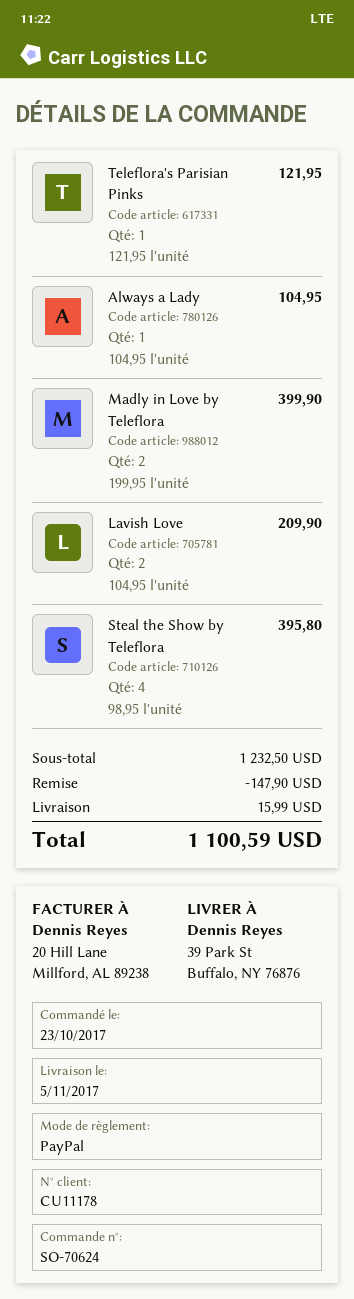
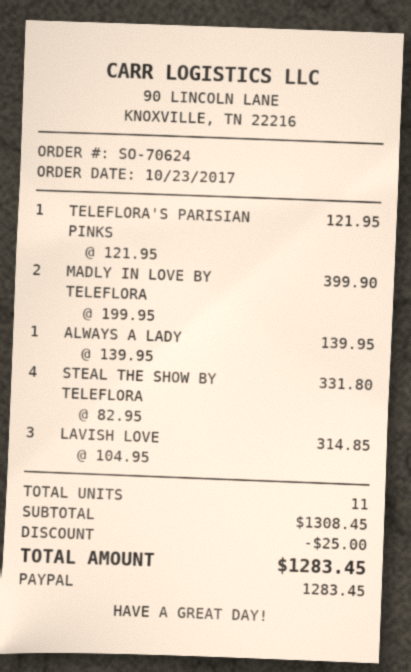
Always a Lady: 1 x 104.95 = 104.95 -> 1 x 139.95 = 139.95
Lavish Love: 2 x 104.95 = 209.90 -> 3 x 104.95 = 314.85
Steal the Show by Teleflora: 4 x 98.95 = 395.80 -> 4 x 82.95 = 331.80
subtotal: 1232.50 -> 1308.45
discount: 147.90 -> 25.00
shipping: 15.99 -> none
total: 1100.59 -> 1283.45

